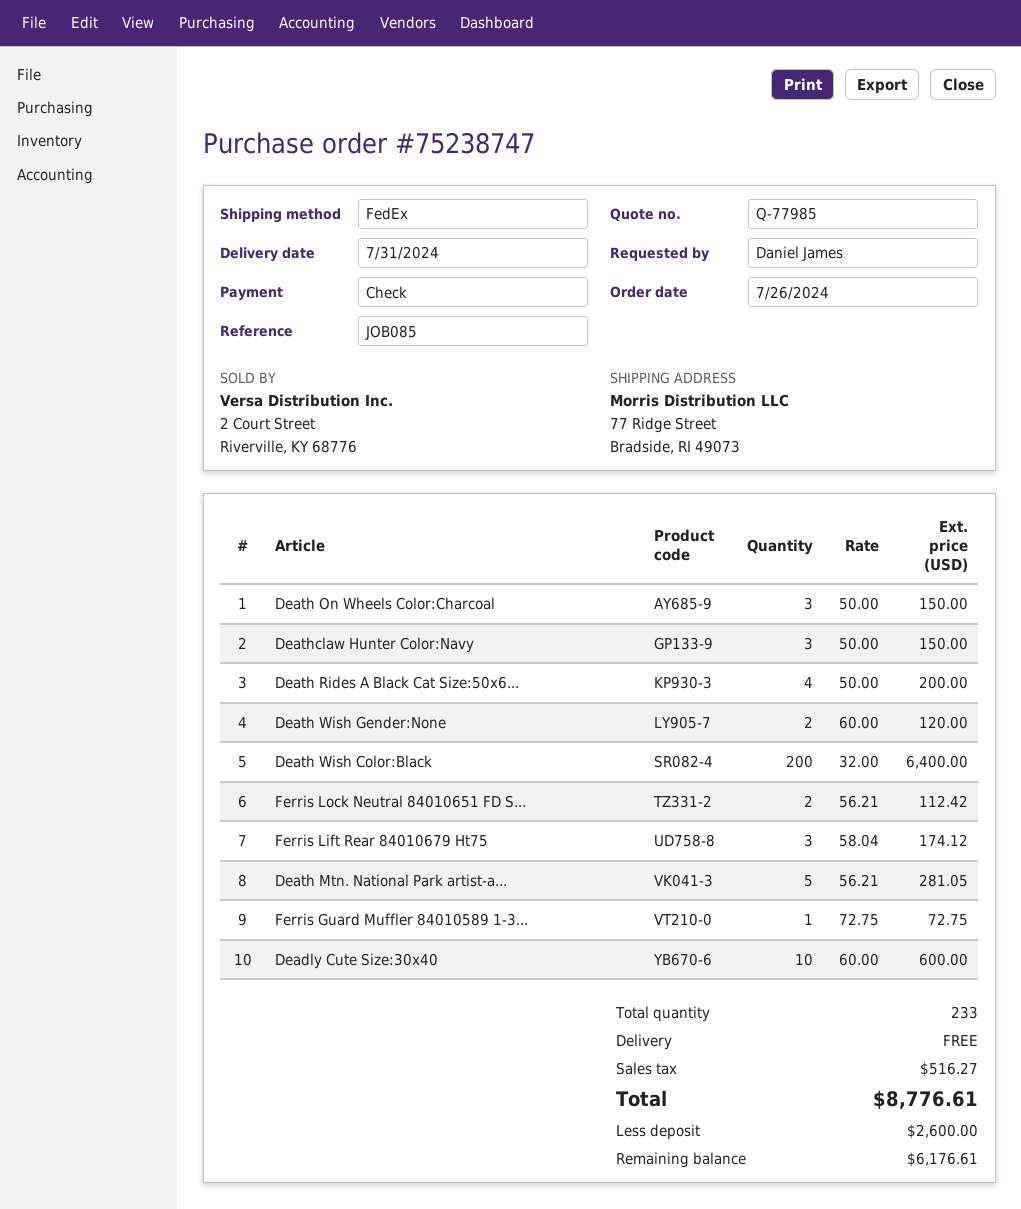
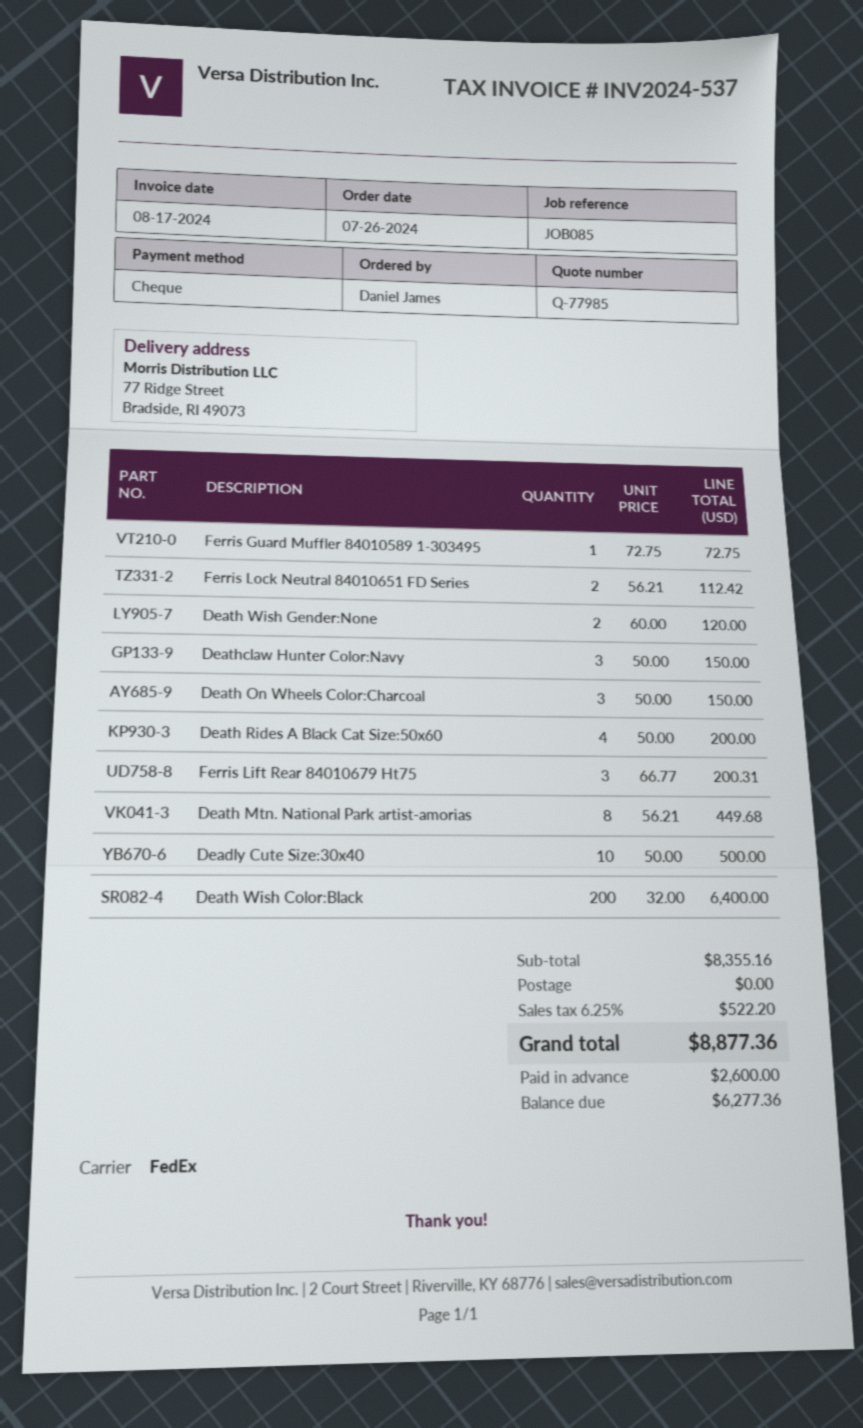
Ferris Lift Rear 84010679 Ht75: 3 x 58.04 = 174.12 -> 3 x 66.77 = 200.31
Death Mtn. National Park artist-a...: 5 x 56.21 = 281.05 -> 8 x 56.21 = 449.68
Deadly Cute Size:30x40: 10 x 60.00 = 600.00 -> 10 x 50.00 = 500.00
tax: 516.27 -> 522.20
total: 8776.61 -> 8877.36
balance: 6176.61 -> 6277.36

